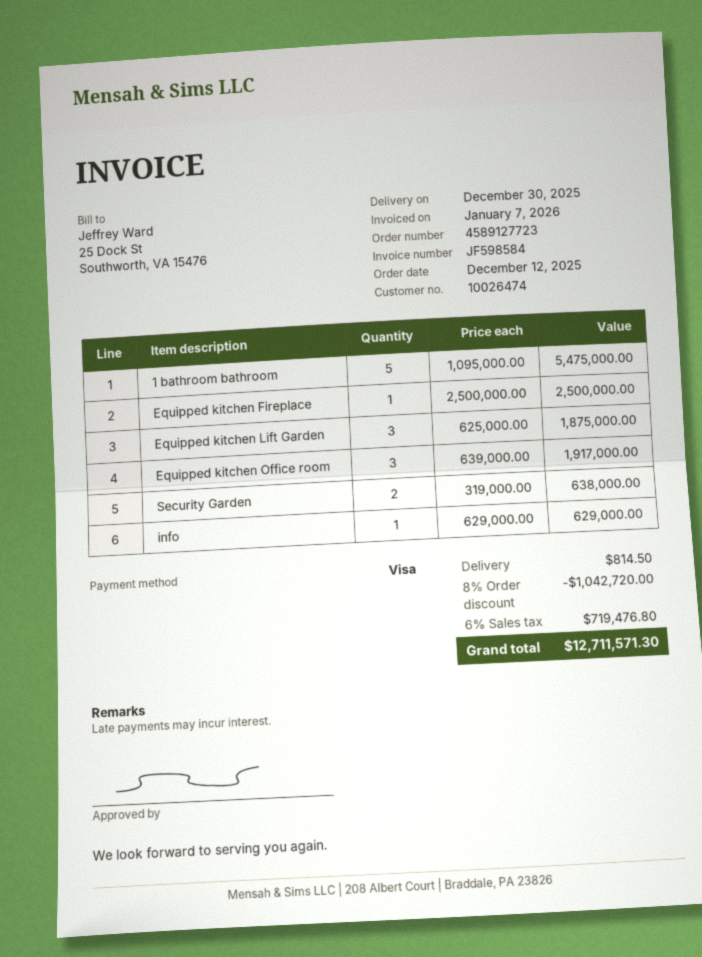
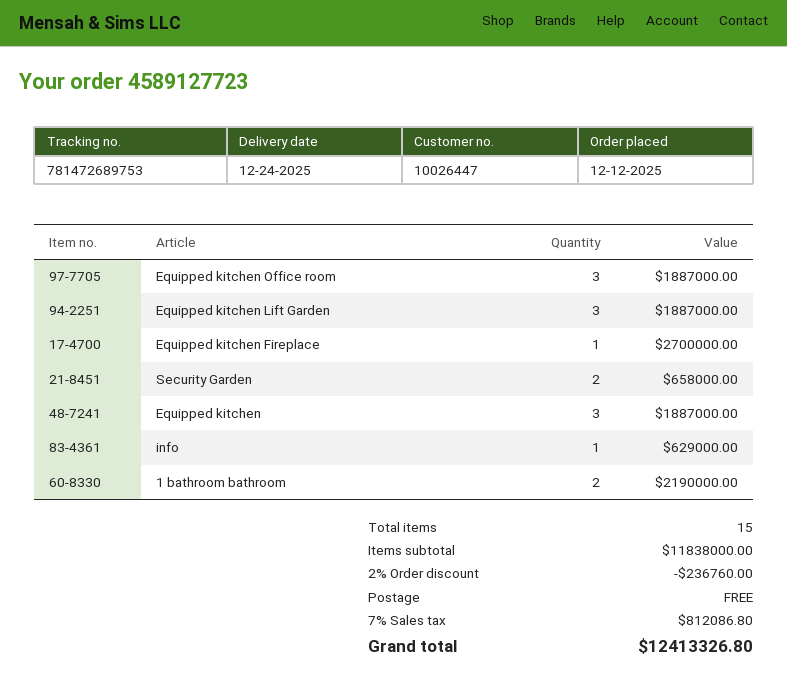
delivery date: 2025-12-30 -> 2025-12-24
customer number: 10026474 -> 10026447
1 bathroom bathroom: 5 for 5475000.00 -> 2 for 2190000.00
Equipped kitchen Fireplace: 1 for 2500000.00 -> 1 for 2700000.00
Equipped kitchen Lift Garden: 3 for 1875000.00 -> 3 for 1887000.00
Equipped kitchen Office room: 3 for 1917000.00 -> 3 for 1887000.00
Security Garden: 2 for 638000.00 -> 2 for 658000.00
Equipped kitchen: none -> 3 for 1887000.00
discount: 8% = 1042720.00 -> 2% = 236760.00
shipping: 814.50 -> 0.00
tax: 6% = 719476.80 -> 7% = 812086.80
total: 12711571.30 -> 12413326.80

